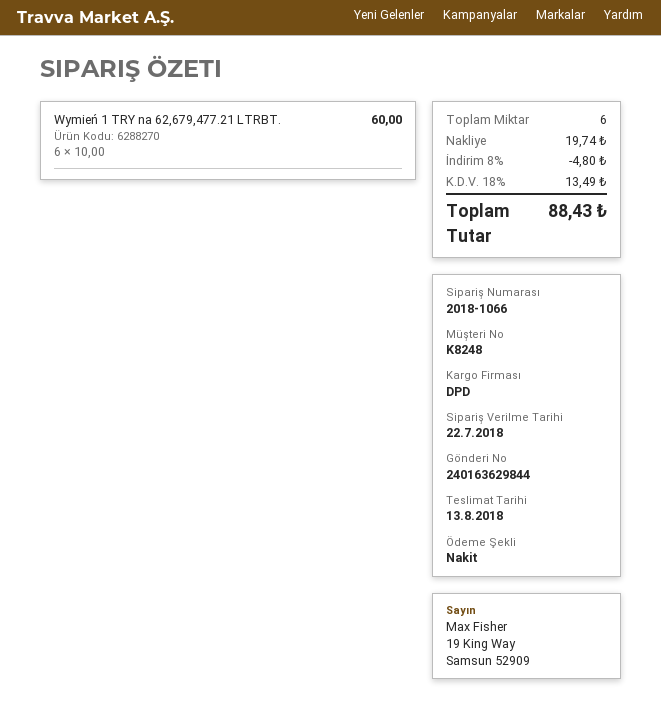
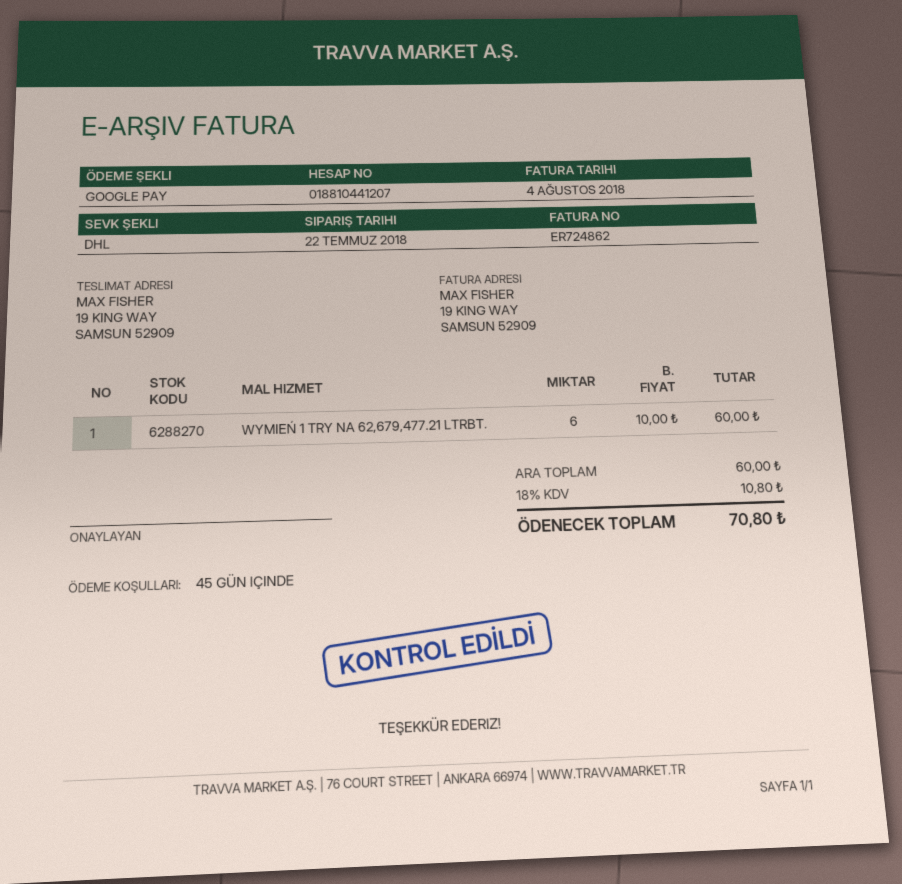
payment method: cash -> Google Pay
shipping method: DPD -> DHL
discount: 8% = 4.80 -> none
shipping: 19.74 -> none
tax: 18% = 13.49 -> 18% = 10.80
total: 88.43 -> 70.80

